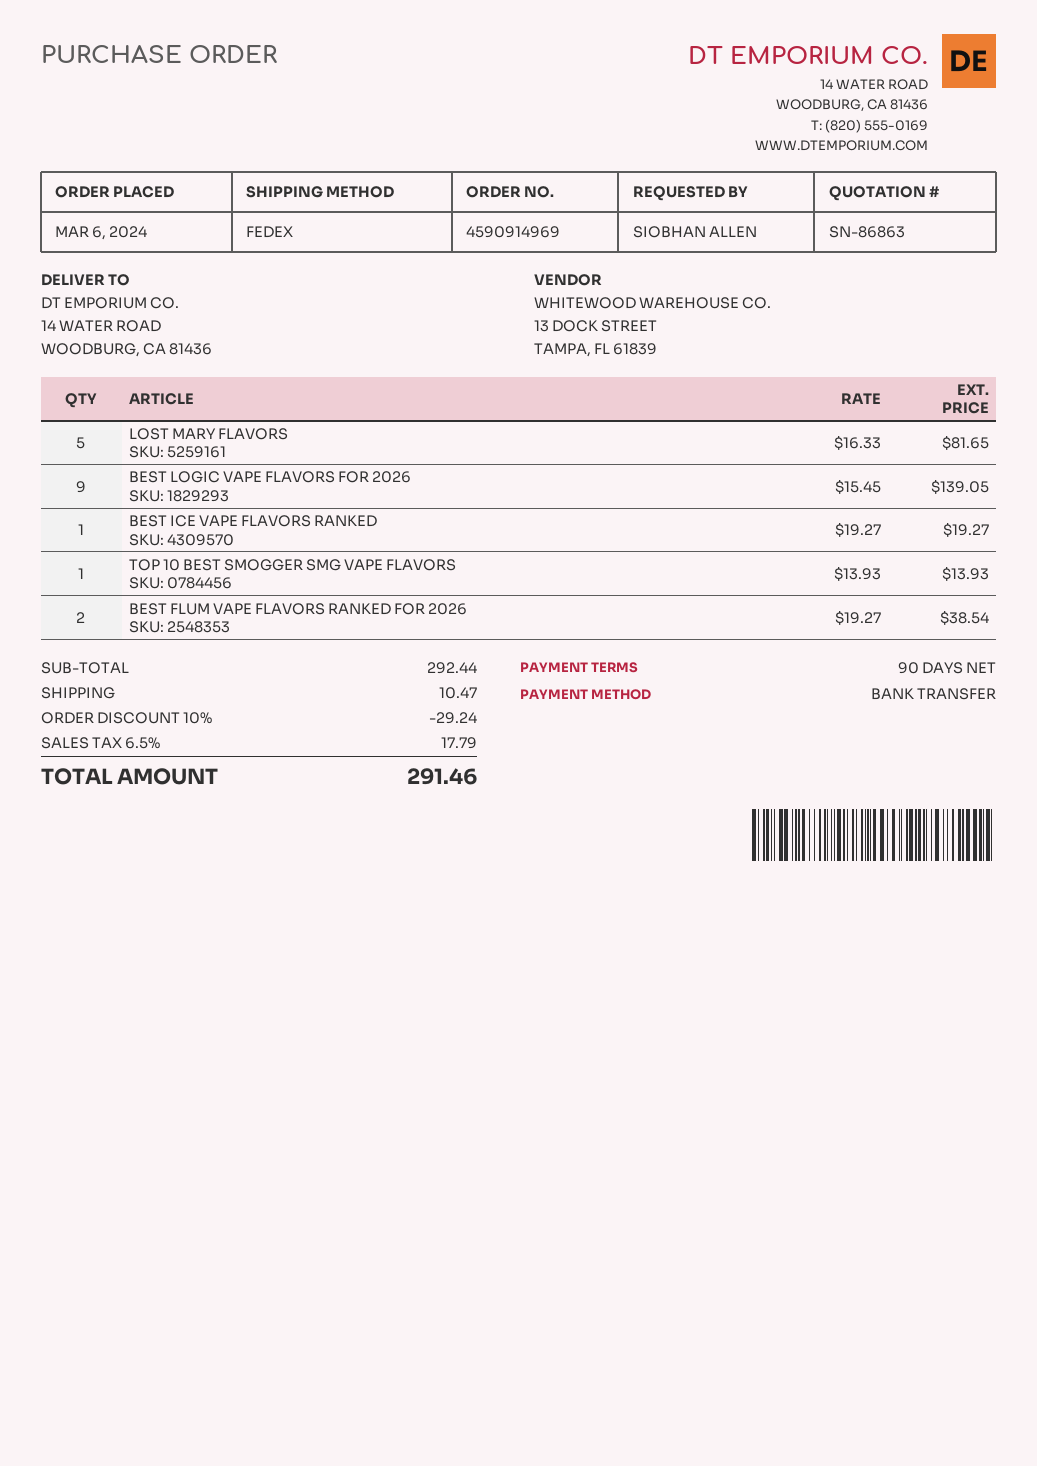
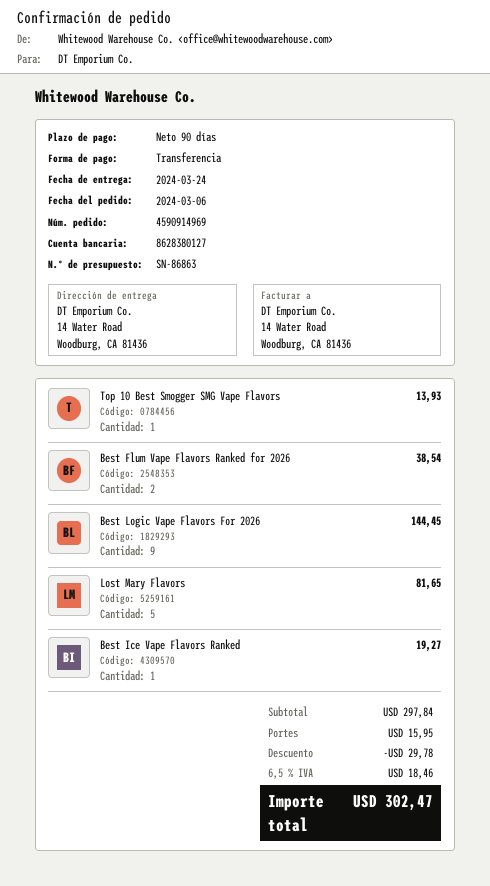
BEST LOGIC VAPE FLAVORS FOR 2026: 9 for 139.05 -> 9 for 144.45
subtotal: 292.44 -> 297.84
discount: 29.24 -> 29.78
shipping: 10.47 -> 15.95
tax: 6.5% = 17.79 -> 6.5% = 18.46
total: 291.46 -> 302.47

